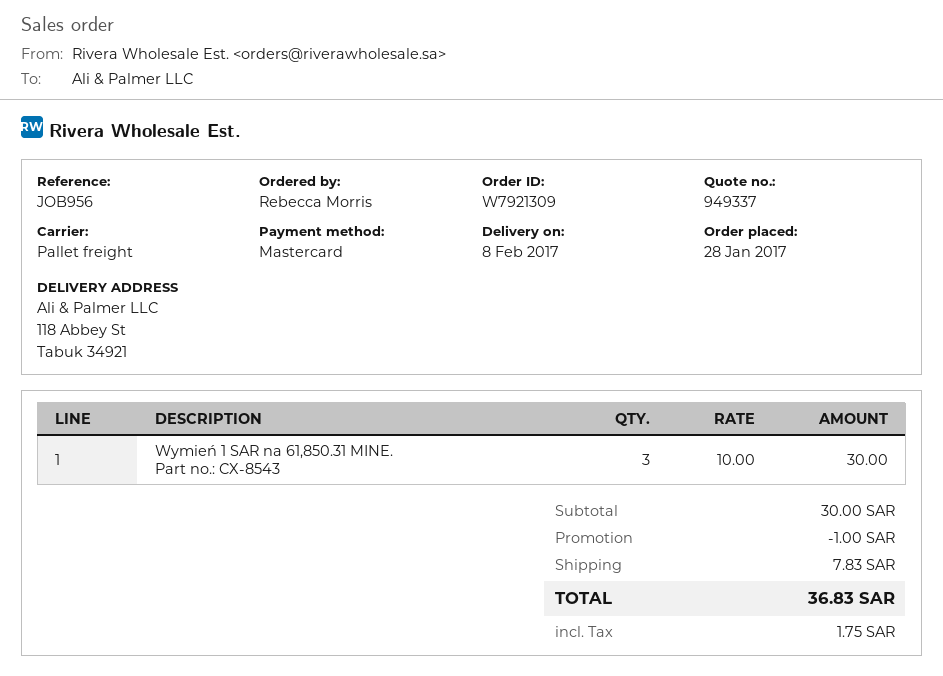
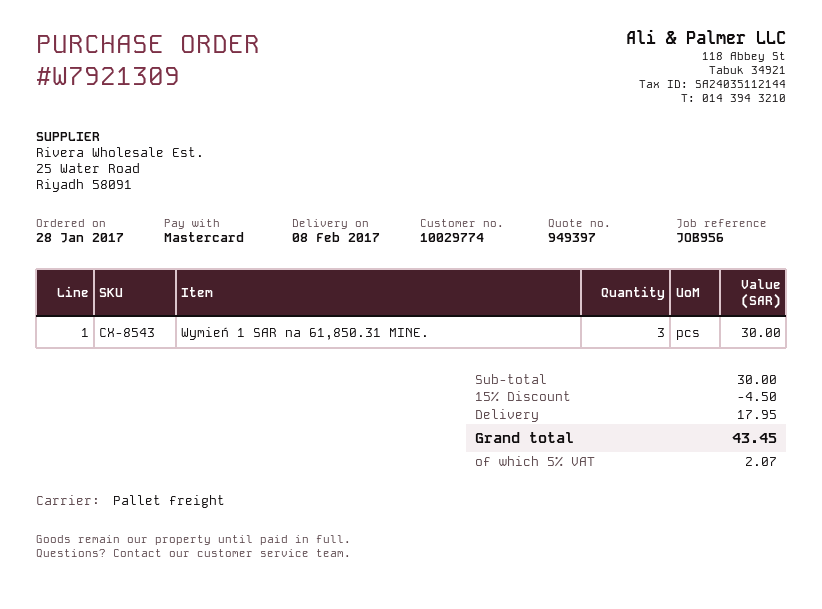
quote number: 949337 -> 949397
discount: 1.00 -> 4.50
shipping: 7.83 -> 17.95
tax: 1.75 -> 2.07
total: 36.83 -> 43.45

